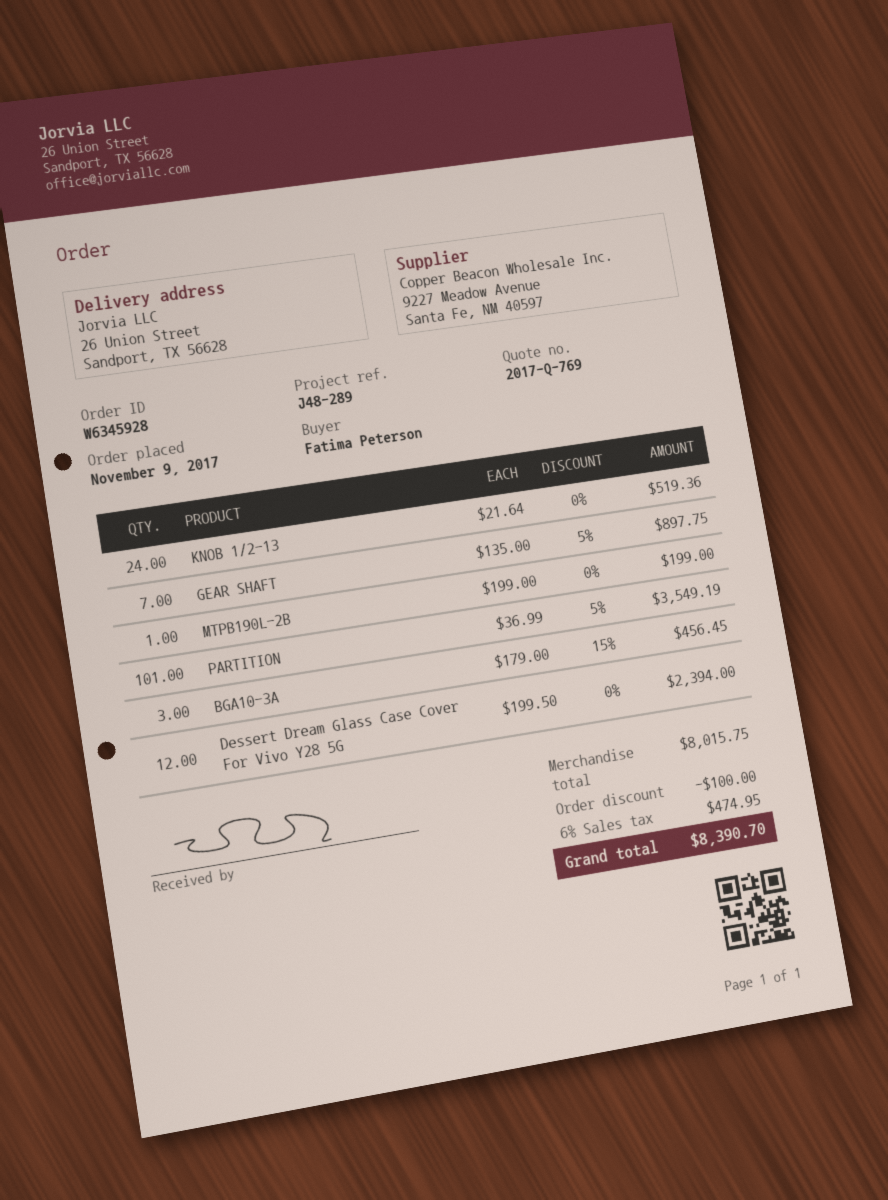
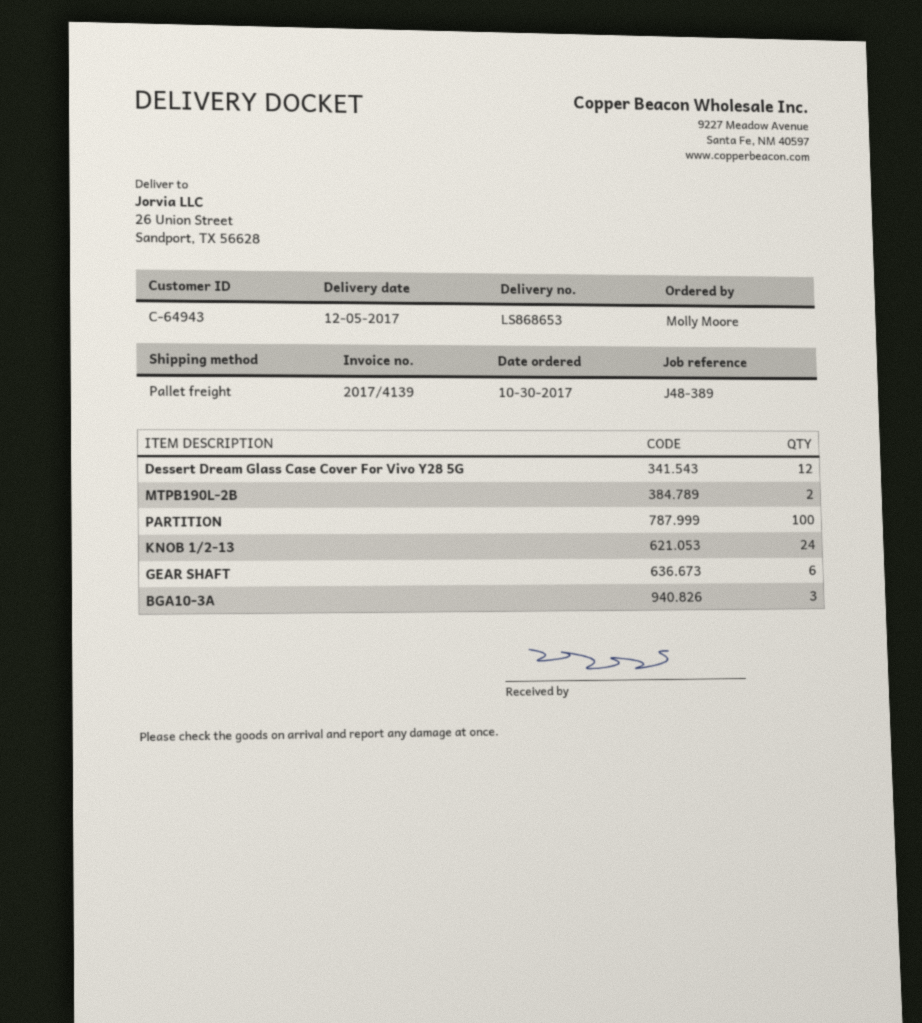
order date: 2017-11-09 -> 2017-10-30
reference: J48-289 -> J48-389
ordered by: Fatima Peterson -> Molly Moore
GEAR SHAFT: 7 -> 6
MTPB190L-2B: 1 -> 2
PARTITION: 101 -> 100

